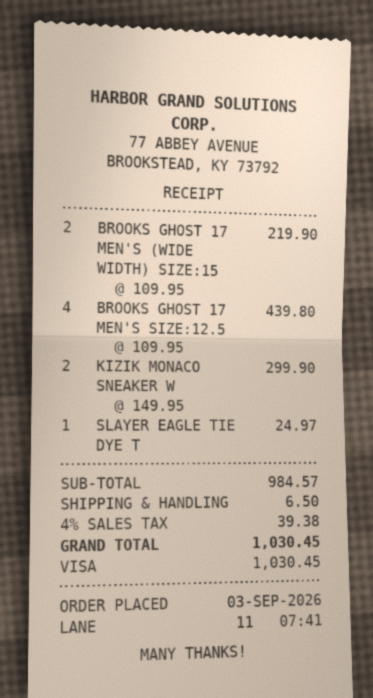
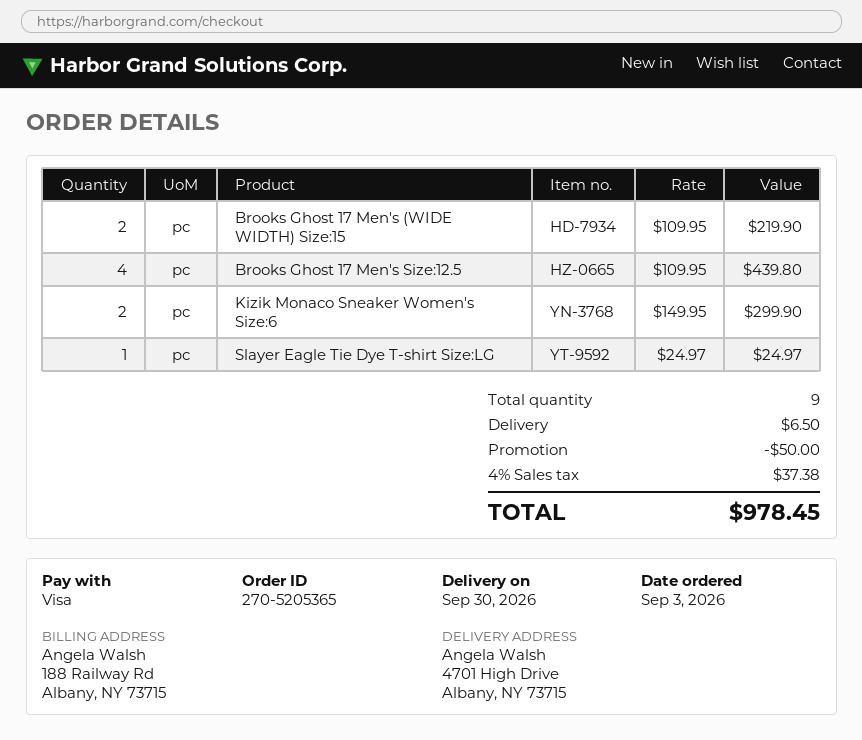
discount: none -> 50.00
tax: 4% = 39.38 -> 4% = 37.38
total: 1030.45 -> 978.45

